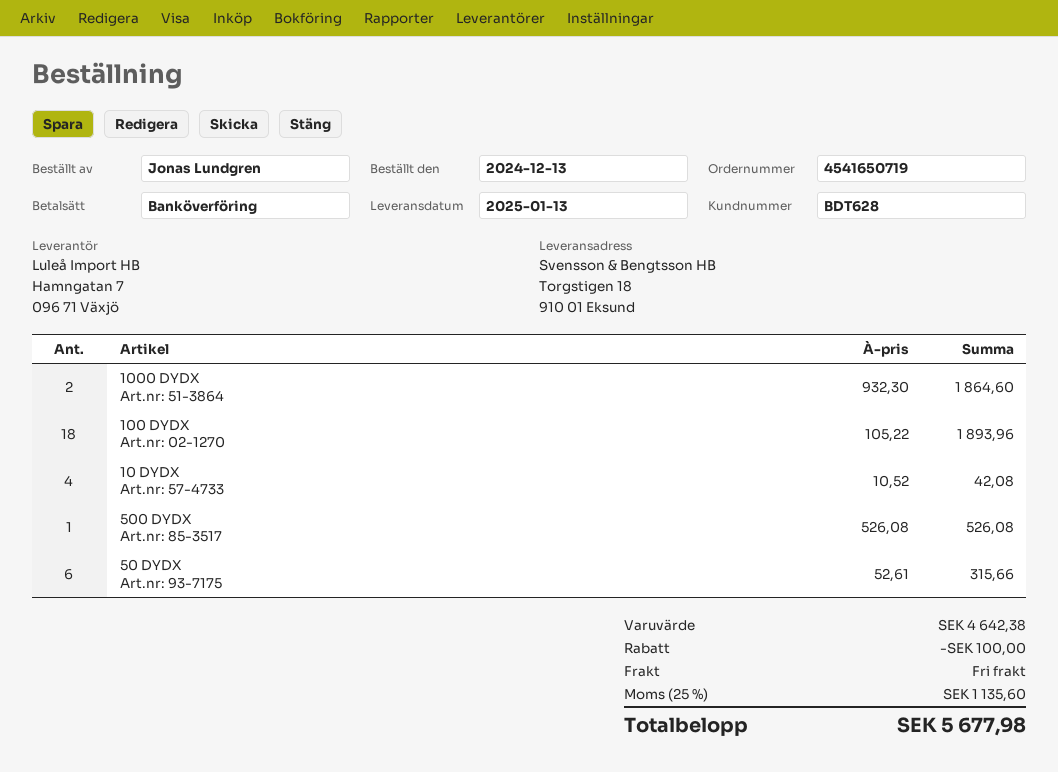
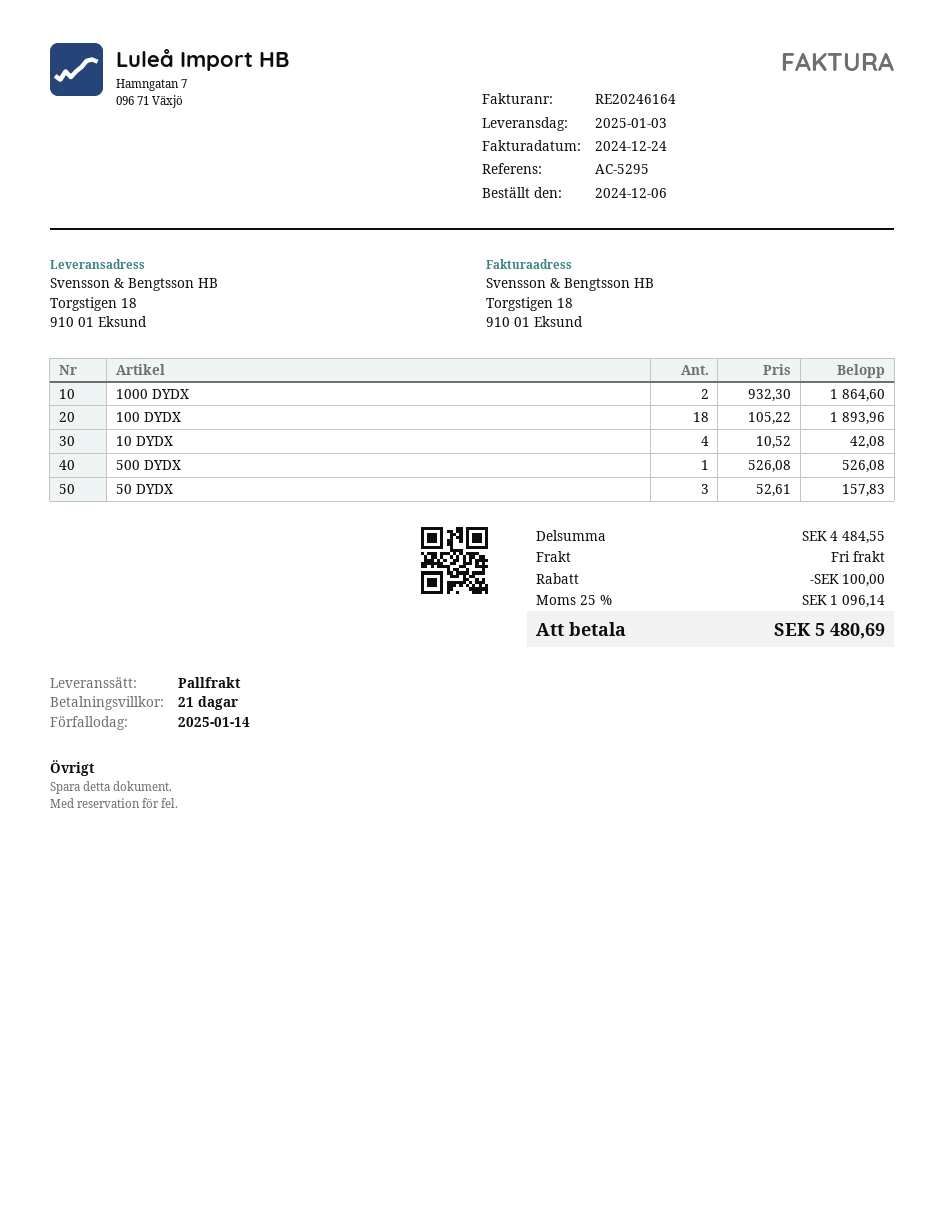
order date: 2024-12-13 -> 2024-12-06
delivery date: 2025-01-13 -> 2025-01-03
50 DYDX: 6 x 52.61 = 315.66 -> 3 x 52.61 = 157.83
subtotal: 4642.38 -> 4484.55
tax: 25% = 1135.60 -> 25% = 1096.14
total: 5677.98 -> 5480.69

